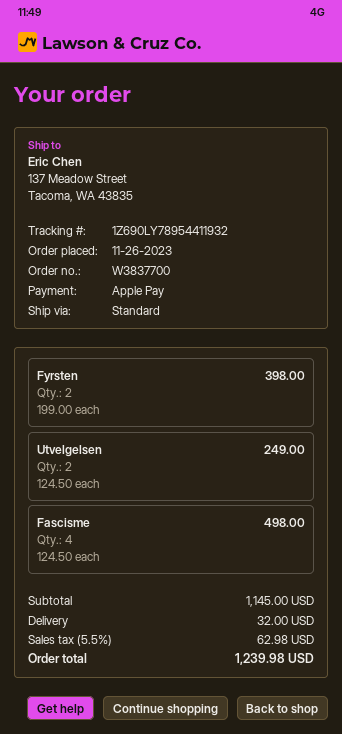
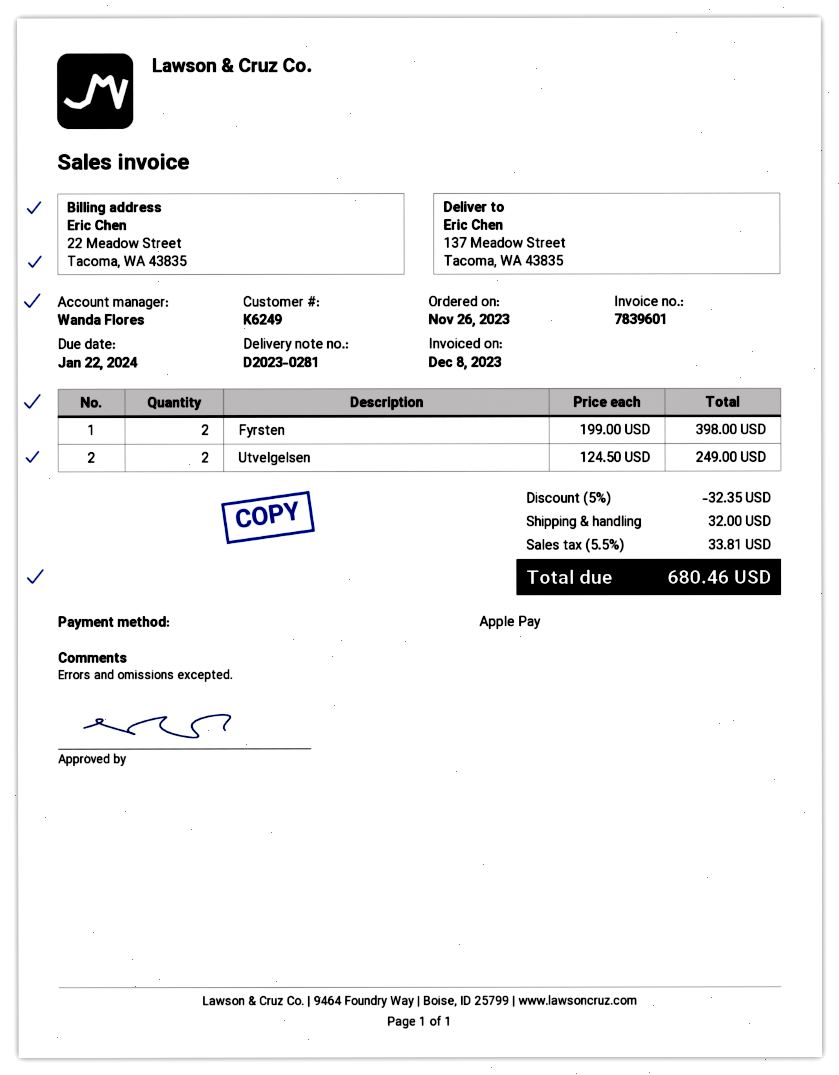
Fascisme: 4 x 124.50 = 498.00 -> none
discount: none -> 5% = 32.35
tax: 5.5% = 62.98 -> 5.5% = 33.81
total: 1239.98 -> 680.46

